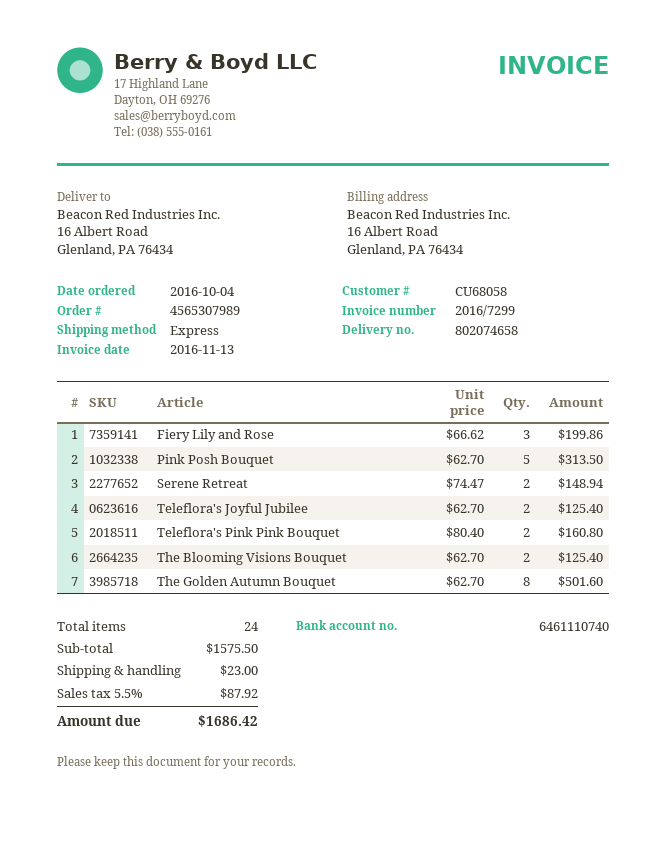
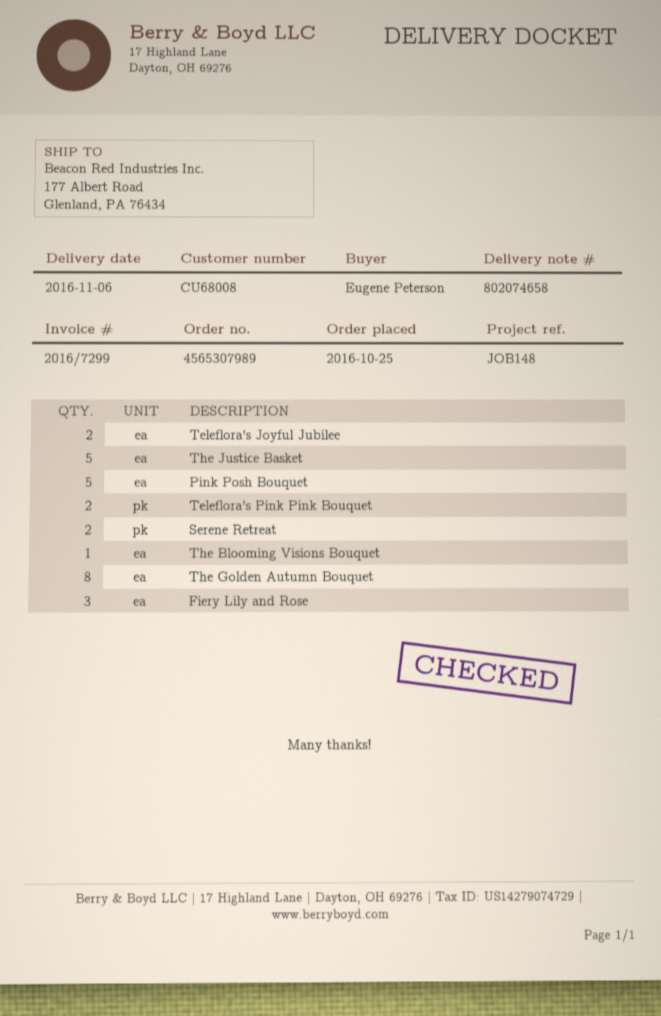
order date: 2016-10-04 -> 2016-10-25
customer number: CU68058 -> CU68008
ship to: 16 Albert Road, Glenland, PA 76434 -> 177 Albert Road, Glenland, PA 76434
The Blooming Visions Bouquet: 2 -> 1
The Justice Basket: none -> 5

